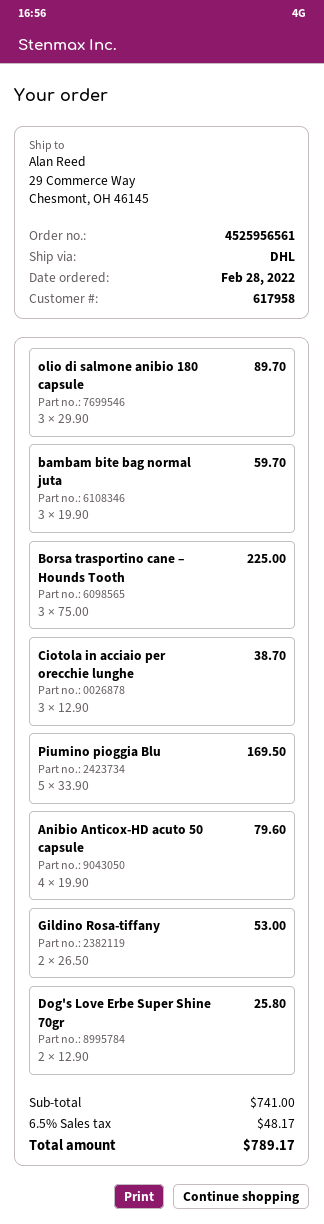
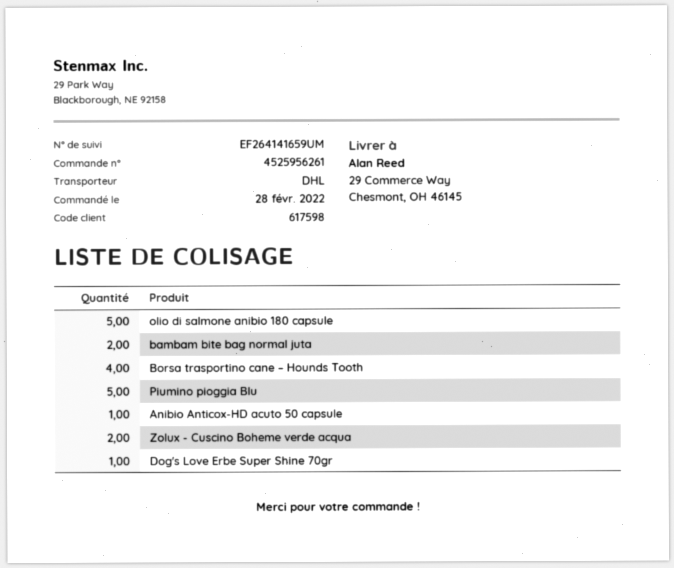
order number: 4525956561 -> 4525956261
customer number: 617958 -> 617598
olio di salmone anibio 180 capsule: 3 -> 5
bambam bite bag normal juta: 3 -> 2
Borsa trasportino cane – Hounds Tooth: 3 -> 4
Ciotola in acciaio per orecchie lunghe: 3 -> none
Anibio Anticox-HD acuto 50 capsule: 4 -> 1
Gildino Rosa-tiffany: 2 -> none
Dog's Love Erbe Super Shine 70gr: 2 -> 1
Zolux - Cuscino Boheme verde acqua: none -> 2

